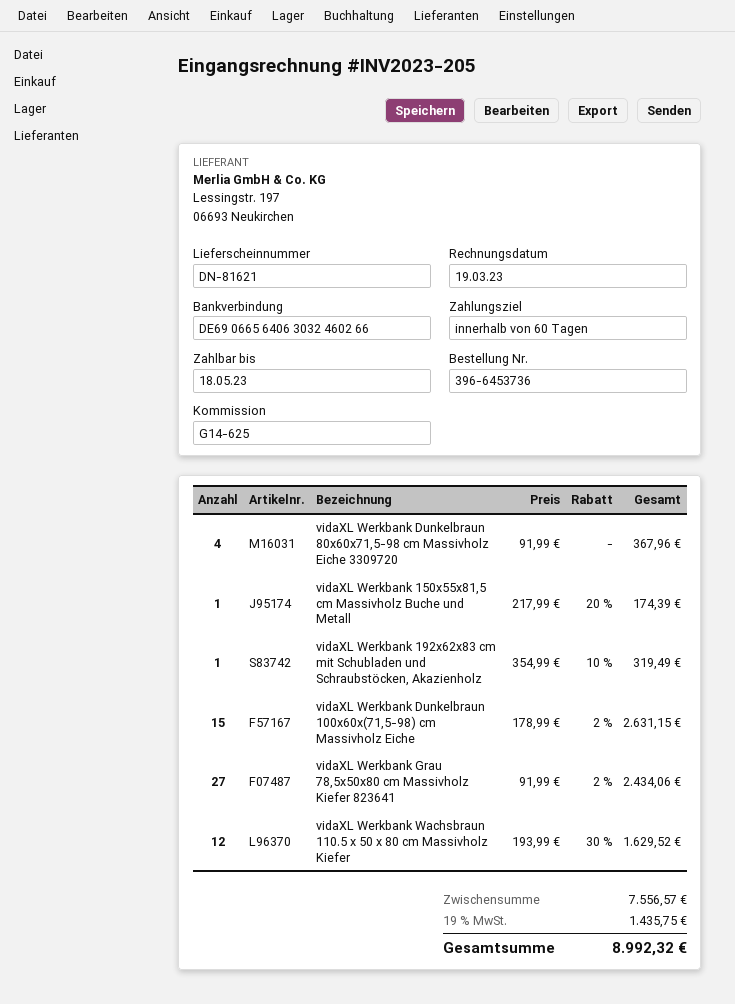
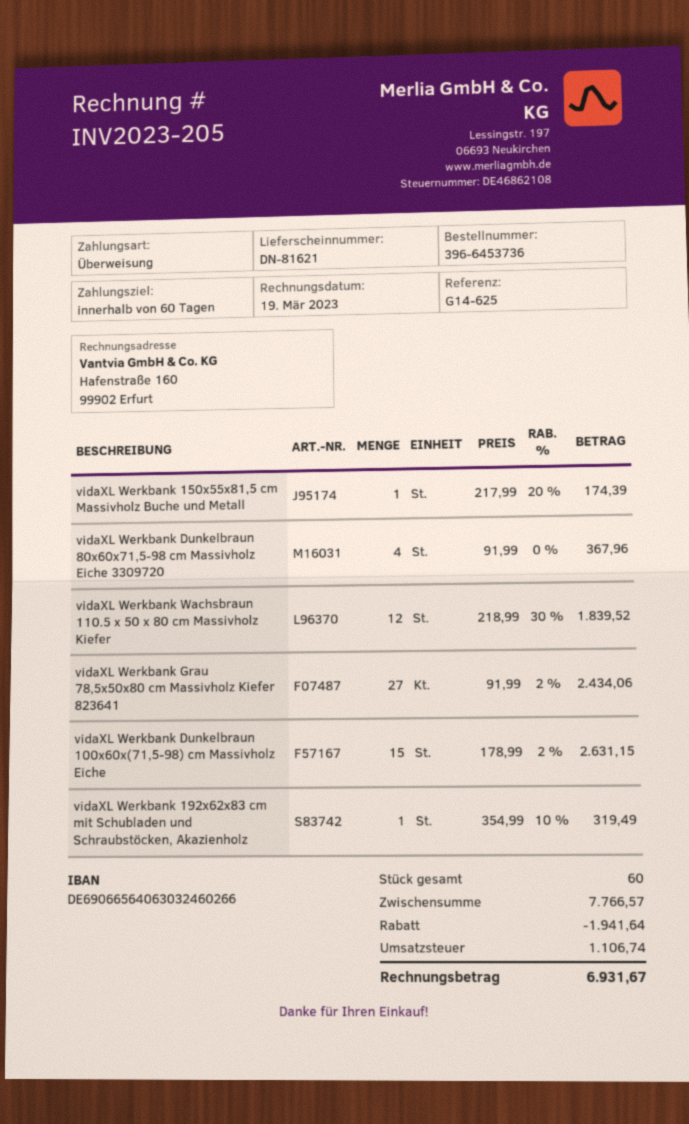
vidaXL Werkbank Wachsbraun 110.5 x 50 x 80 cm Massivholz Kiefer: 12 x 193.99 - 30% = 1629.52 -> 12 x 218.99 - 30% = 1839.52
subtotal: 7556.57 -> 7766.57
discount: none -> 1941.64
tax: 1435.75 -> 1106.74
total: 8992.32 -> 6931.67

